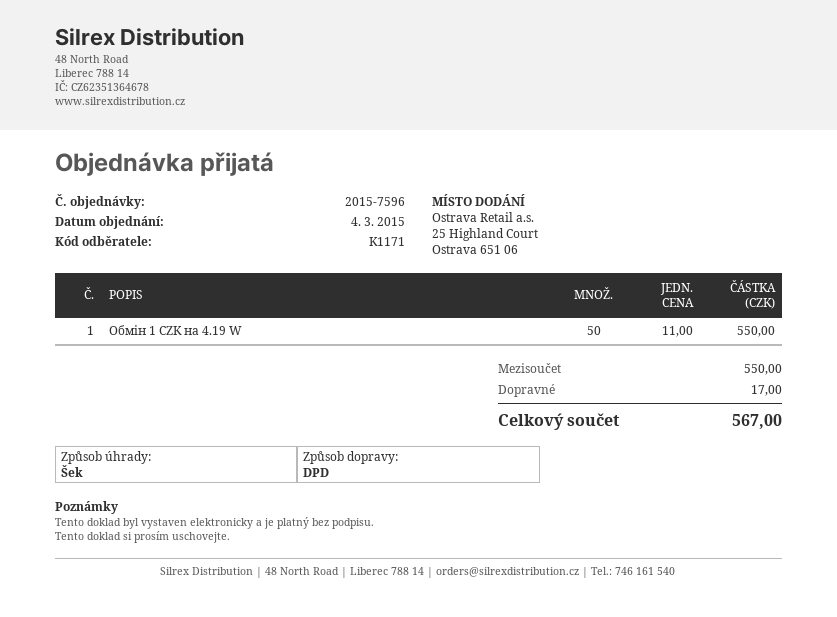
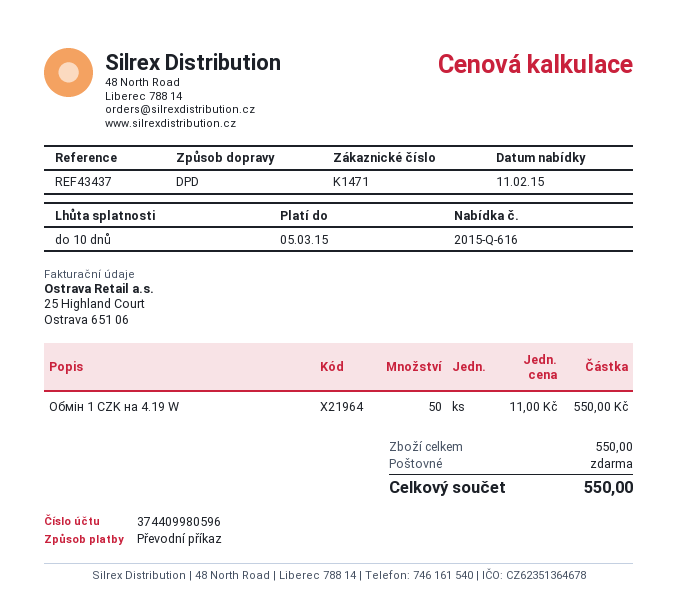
customer number: K1171 -> K1471
payment method: cheque -> bank transfer
shipping: 17.00 -> 0.00
total: 567.00 -> 550.00

